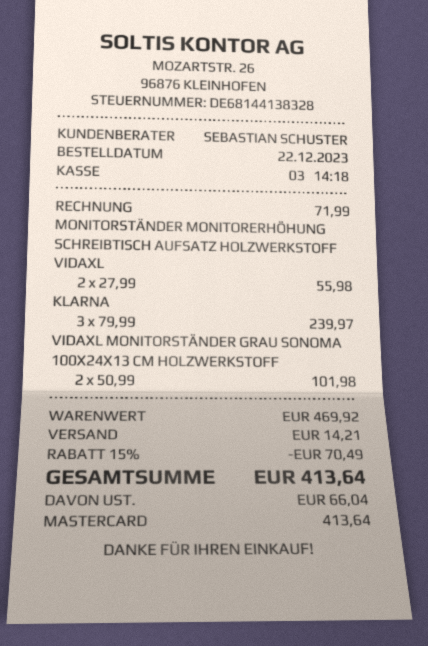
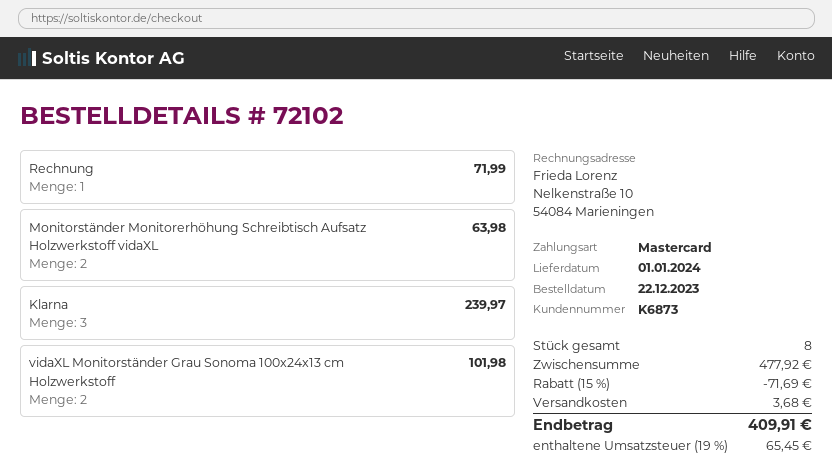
MONITORSTÄNDER MONITORERHÖHUNG SCHREIBTISCH AUFSATZ HOLZWERKSTOFF VIDAXL: 2 for 55.98 -> 2 for 63.98
subtotal: 469.92 -> 477.92
discount: 15% = 70.49 -> 15% = 71.69
shipping: 14.21 -> 3.68
tax: 66.04 -> 65.45
total: 413.64 -> 409.91

